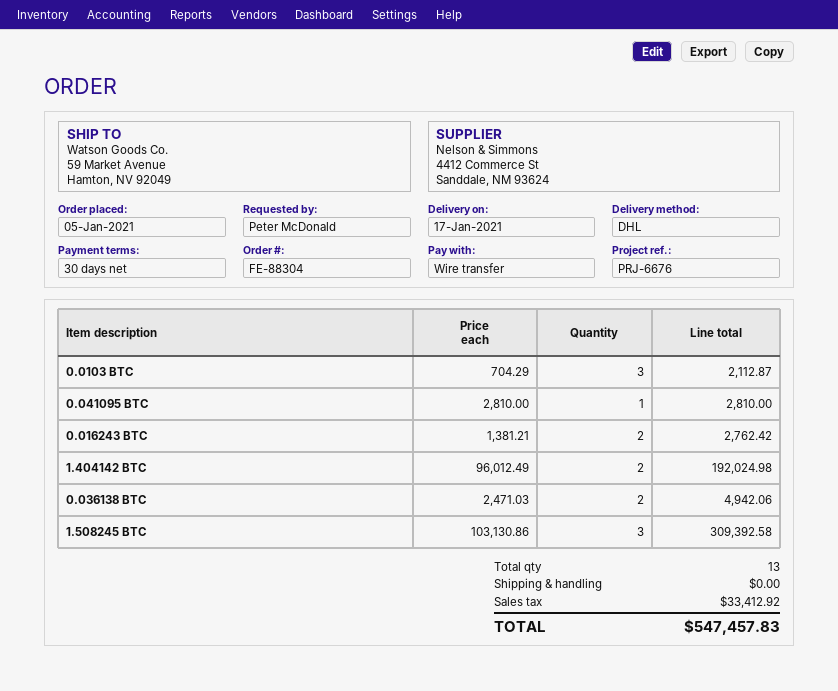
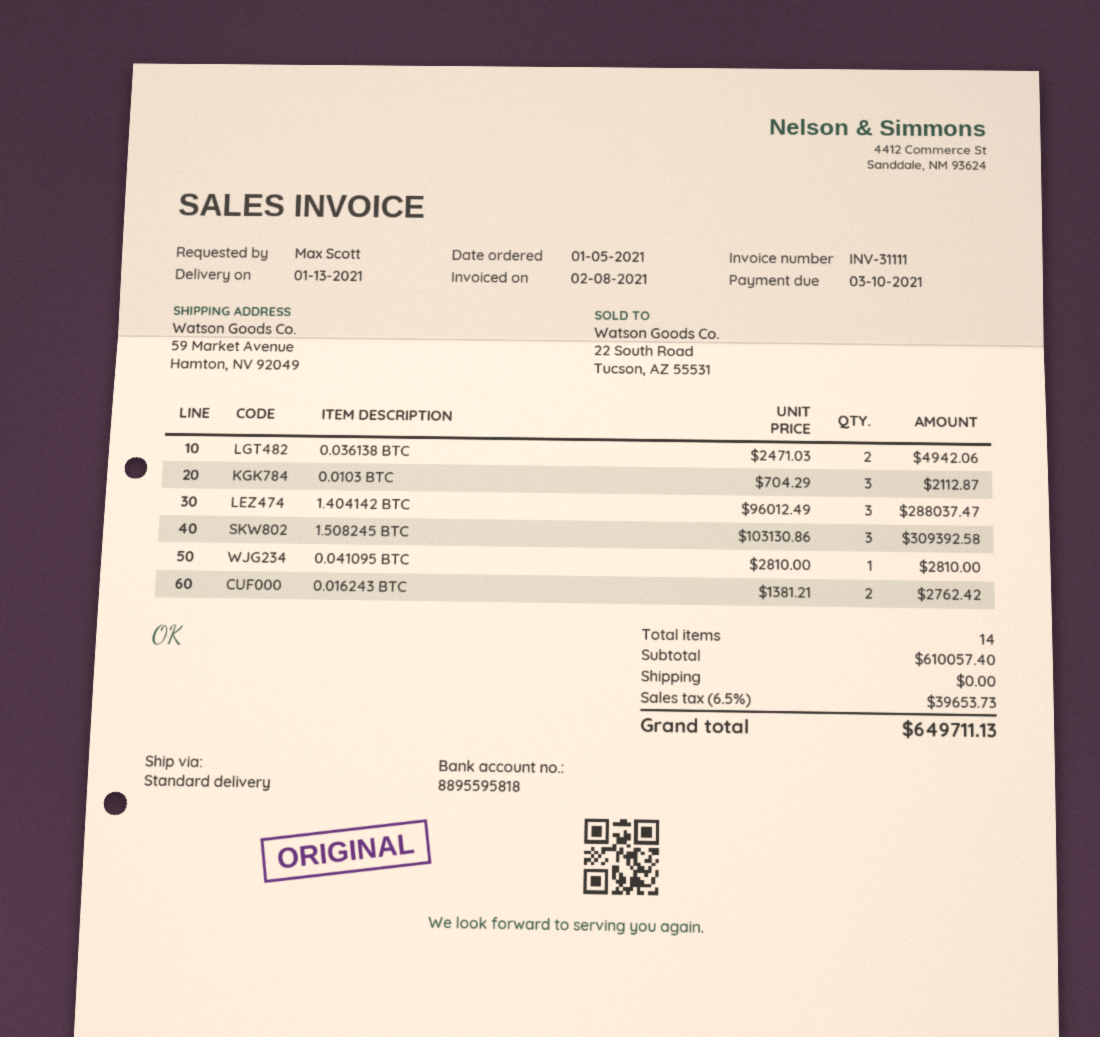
delivery date: 2021-01-17 -> 2021-01-13
ordered by: Peter McDonald -> Max Scott
shipping method: DHL -> standard
1.404142 BTC: 2 x 96012.49 = 192024.98 -> 3 x 96012.49 = 288037.47
total quantity: 13 -> 14
tax: 33412.92 -> 39653.73
total: 547457.83 -> 649711.13

